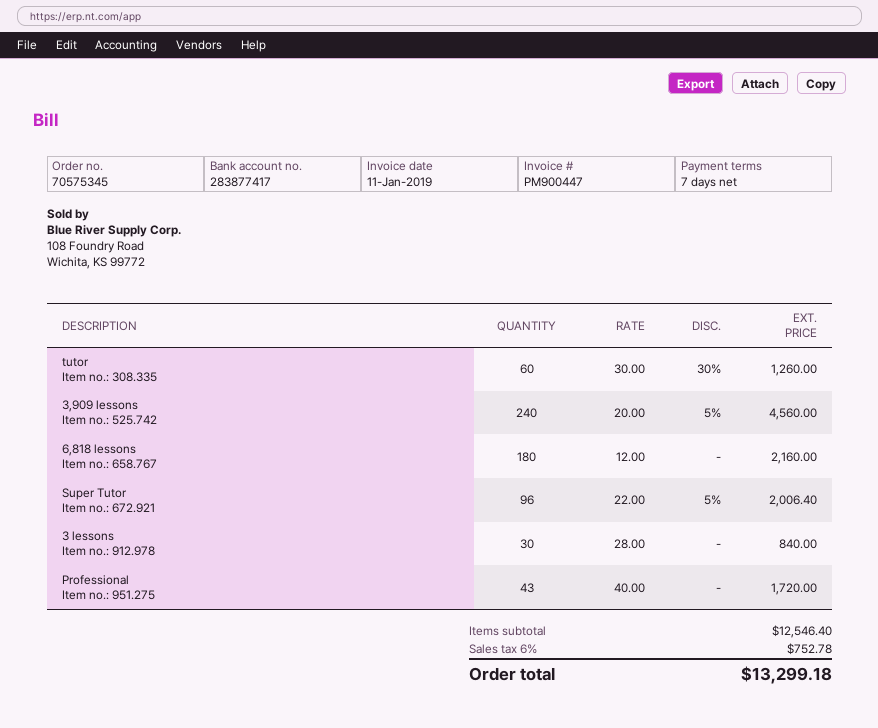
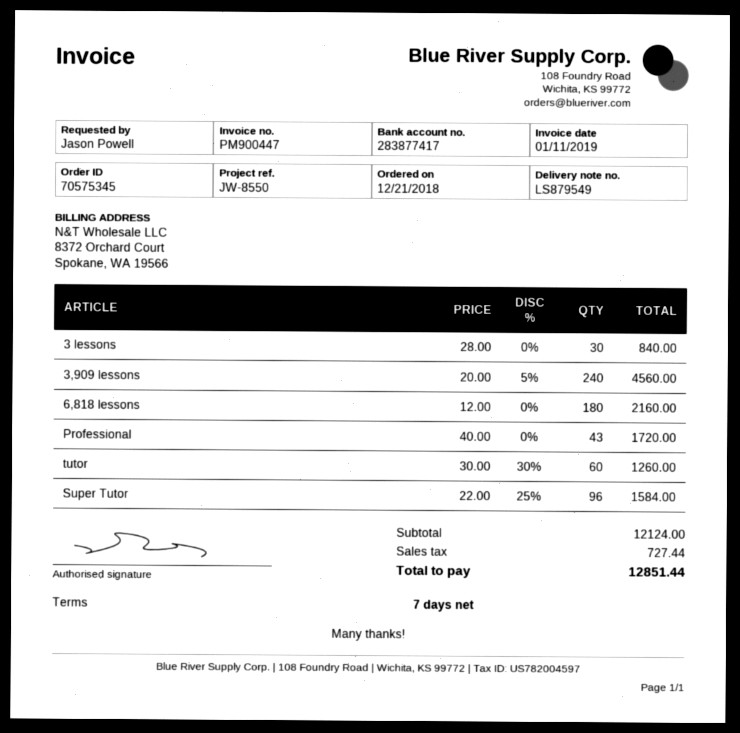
Super Tutor: 96 x 22.00 - 5% = 2006.40 -> 96 x 22.00 - 25% = 1584.00
subtotal: 12546.40 -> 12124.00
tax: 752.78 -> 727.44
total: 13299.18 -> 12851.44

